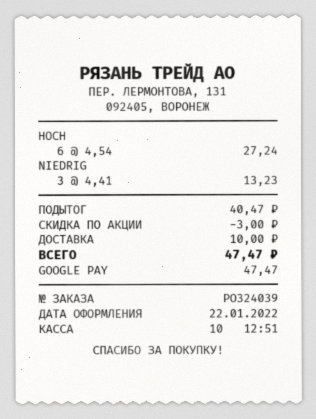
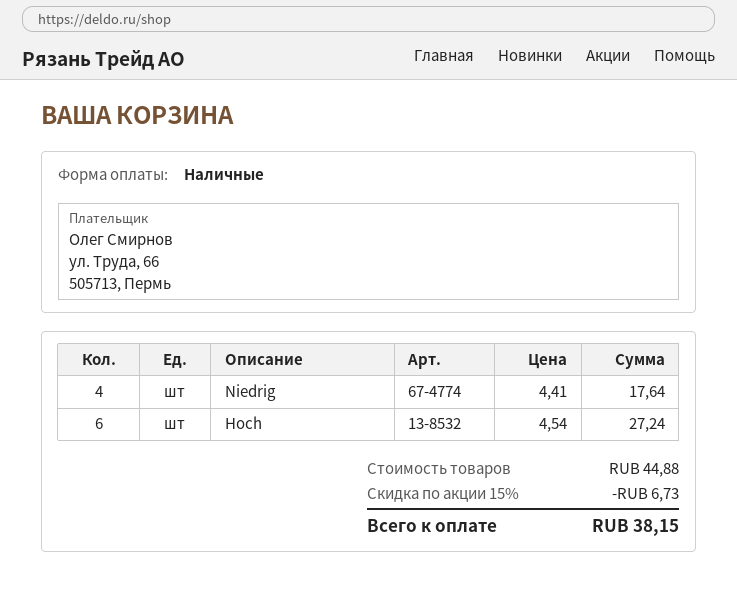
payment method: Google Pay -> cash
NIEDRIG: 3 x 4.41 = 13.23 -> 4 x 4.41 = 17.64
subtotal: 40.47 -> 44.88
discount: 3.00 -> 6.73
shipping: 10.00 -> none
total: 47.47 -> 38.15

